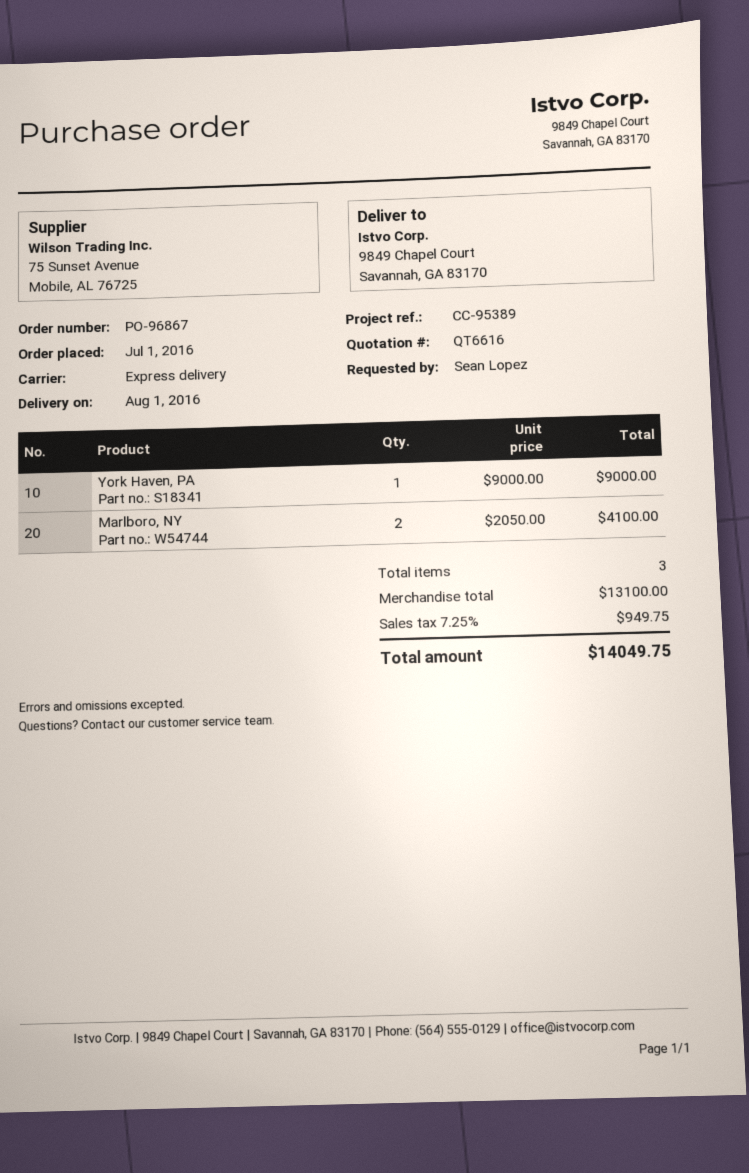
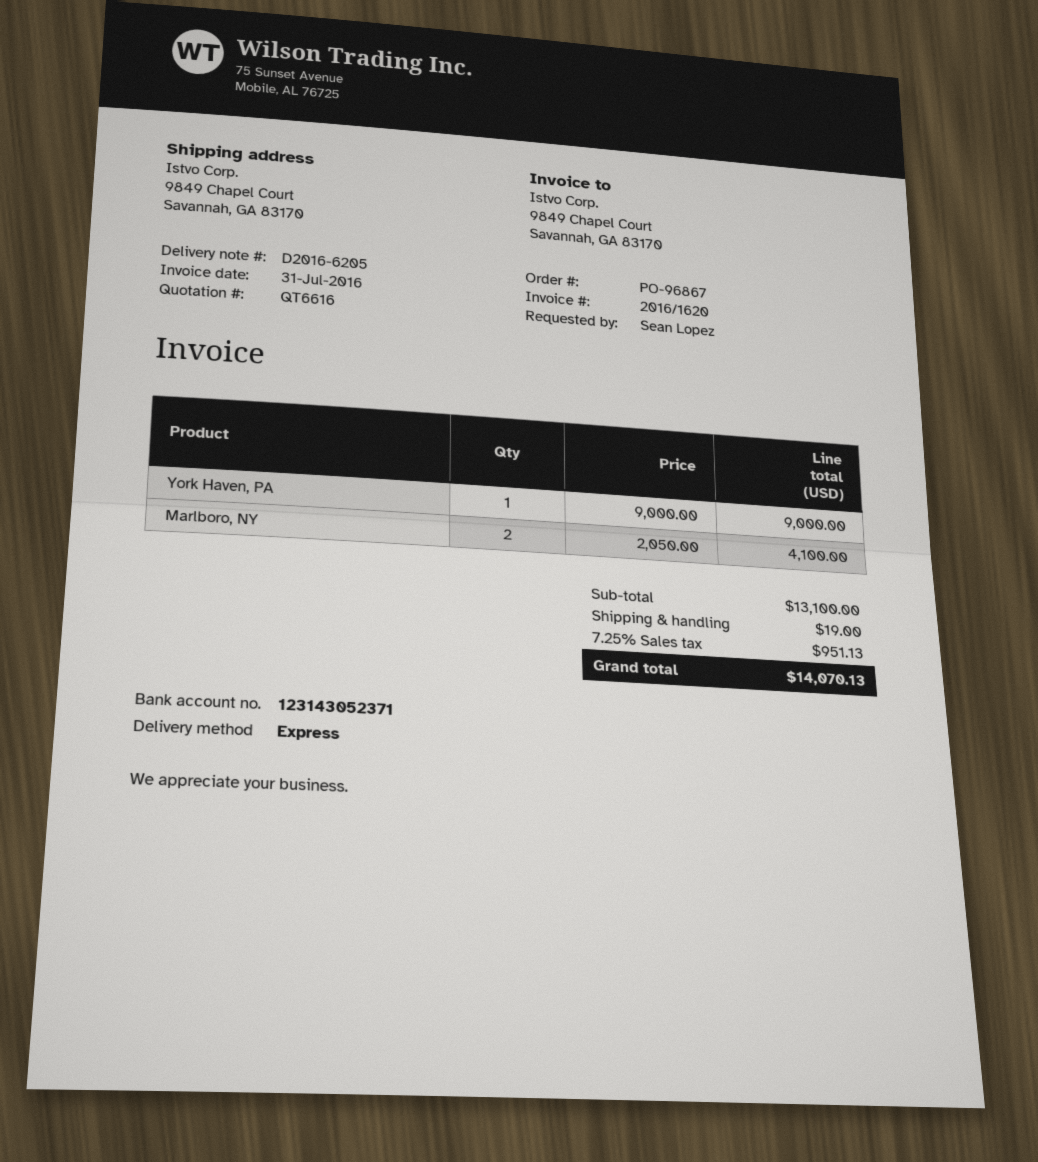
shipping: none -> 19.00
tax: 7.25% = 949.75 -> 7.25% = 951.13
total: 14049.75 -> 14070.13

